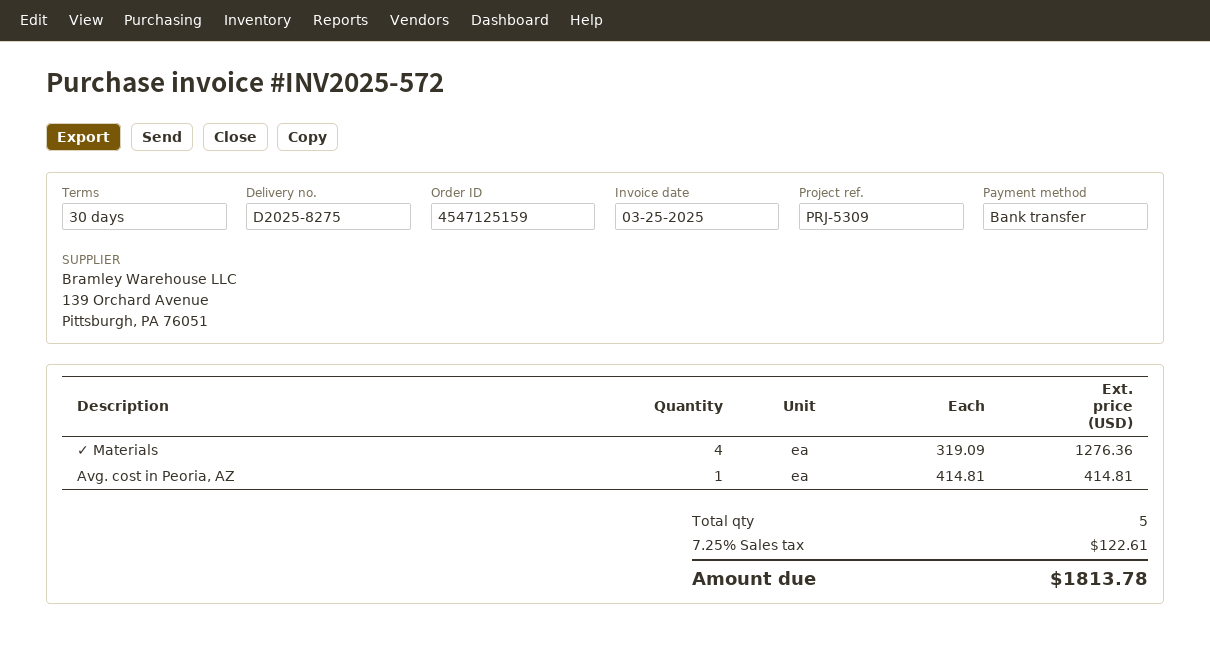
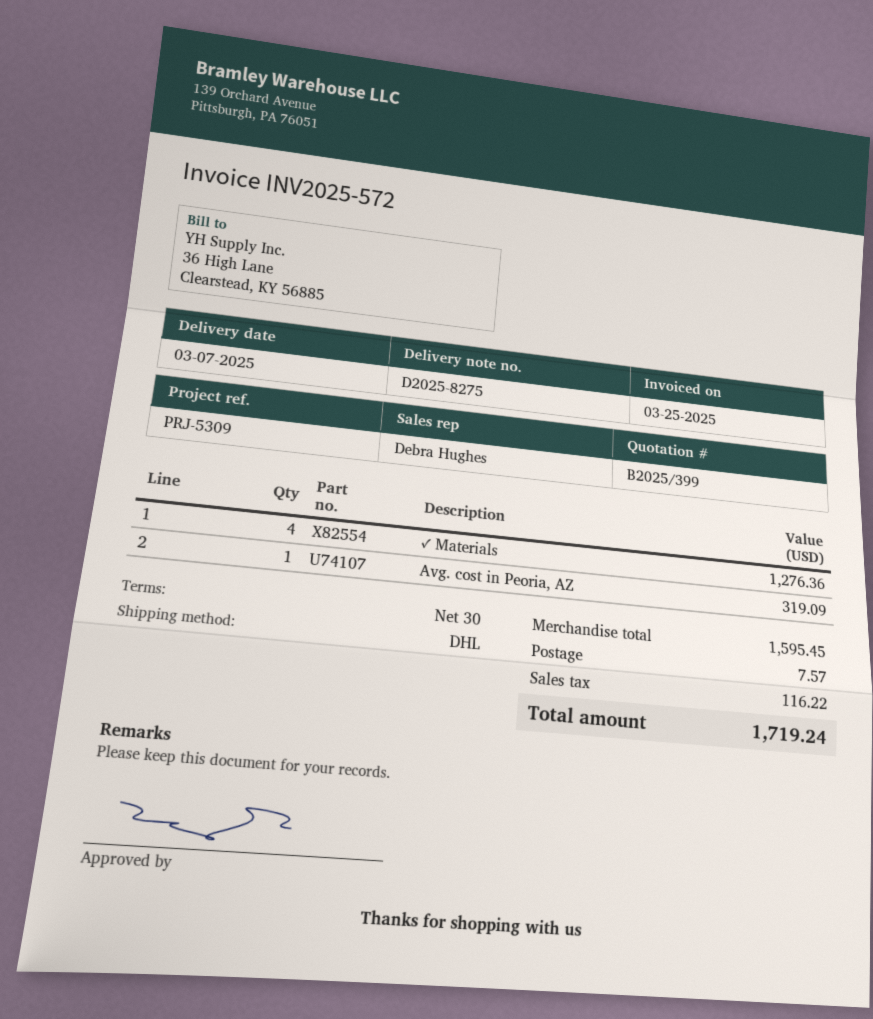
Avg. cost in Peoria, AZ: 1 for 414.81 -> 1 for 319.09
shipping: none -> 7.57
tax: 122.61 -> 116.22
total: 1813.78 -> 1719.24

